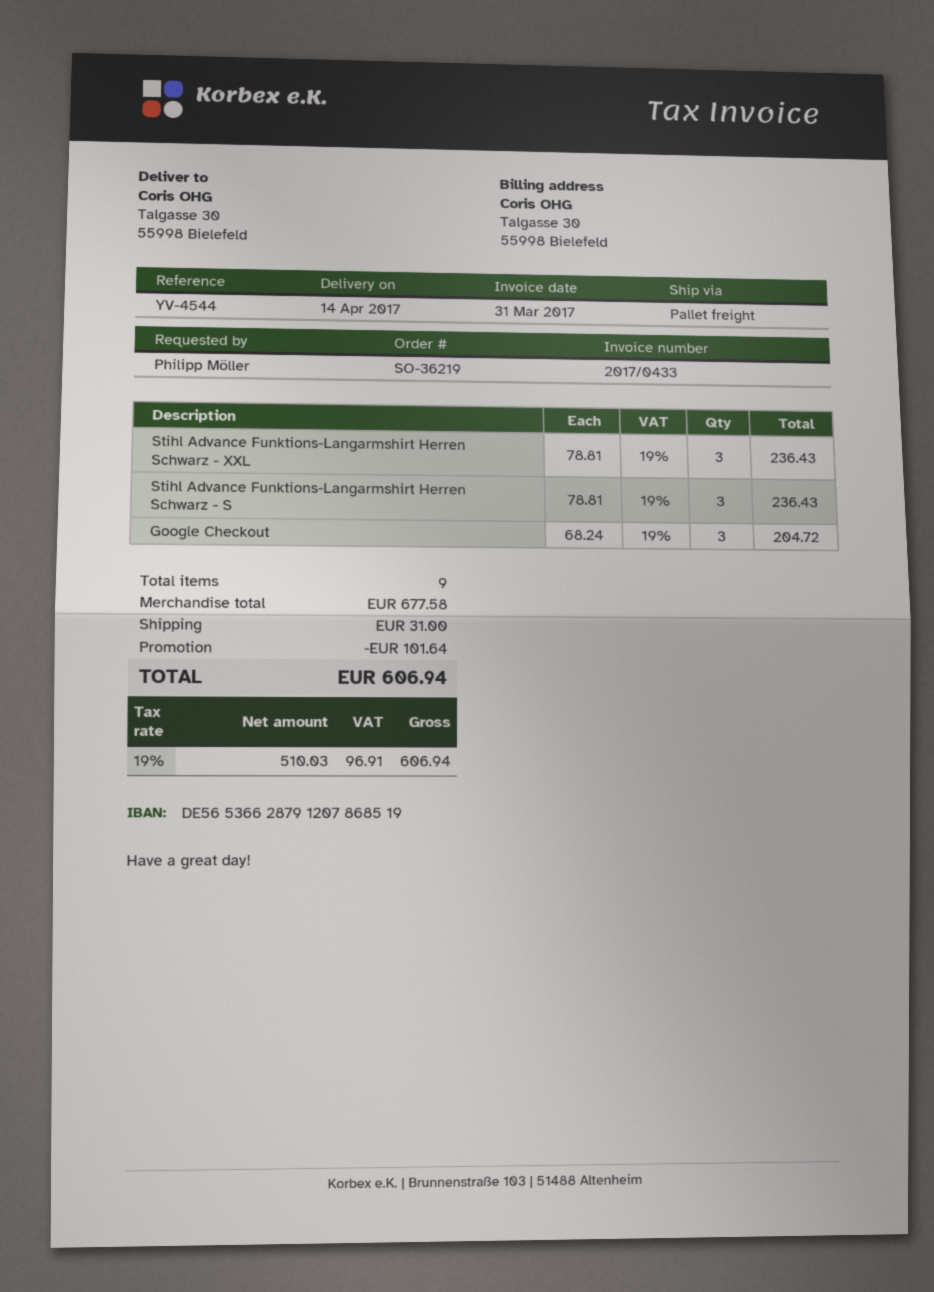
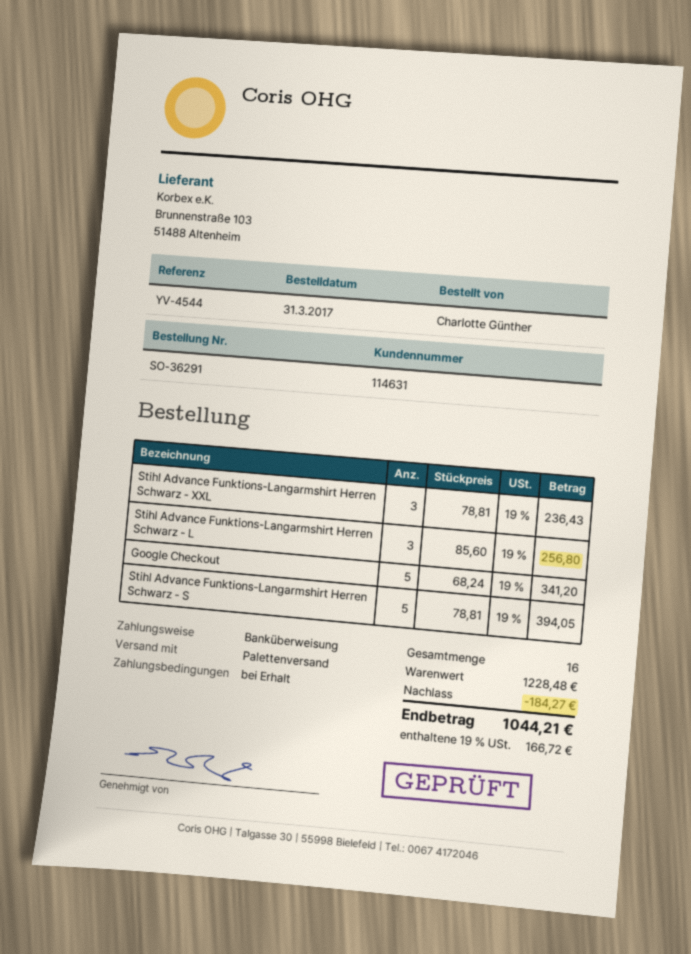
order number: SO-36219 -> SO-36291
ordered by: Philipp Möller -> Charlotte Günther
Stihl Advance Funktions-Langarmshirt Herren Schwarz - S: 3 x 78.81 = 236.43 -> 5 x 78.81 = 394.05
Google Checkout: 3 x 68.24 = 204.72 -> 5 x 68.24 = 341.20
Stihl Advance Funktions-Langarmshirt Herren Schwarz - L: none -> 3 x 85.60 = 256.80
total quantity: 9 -> 16
subtotal: 677.58 -> 1228.48
discount: 101.64 -> 184.27
shipping: 31.00 -> none
tax: 19% = 96.91 -> 19% = 166.72
total: 606.94 -> 1044.21

